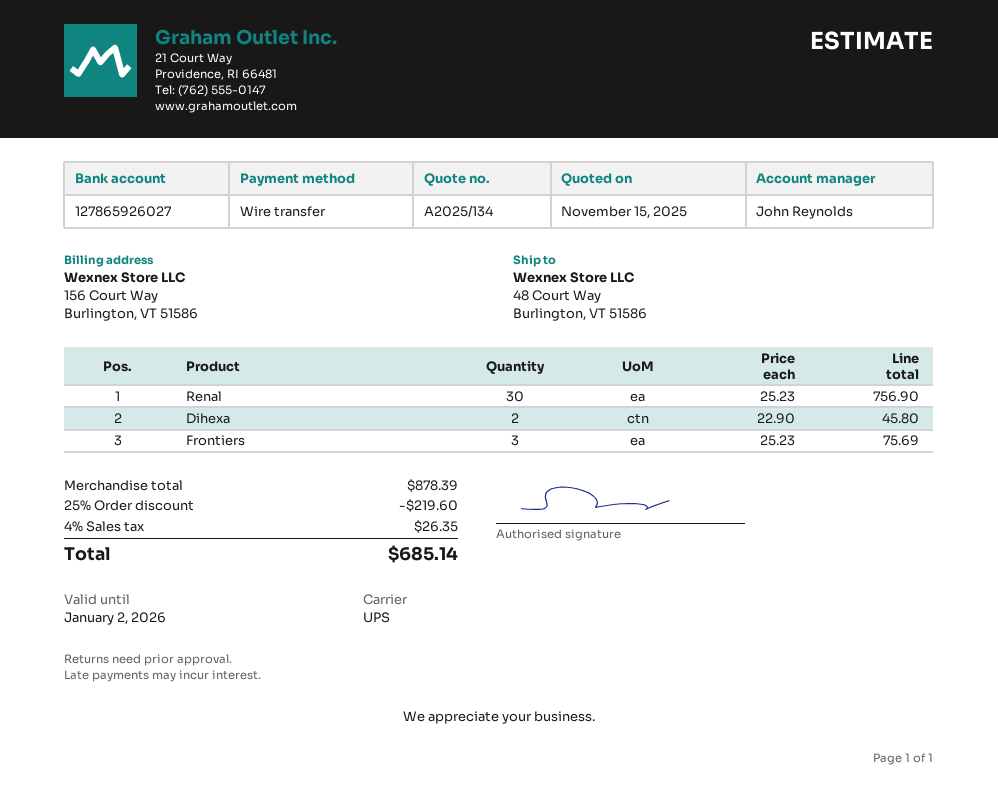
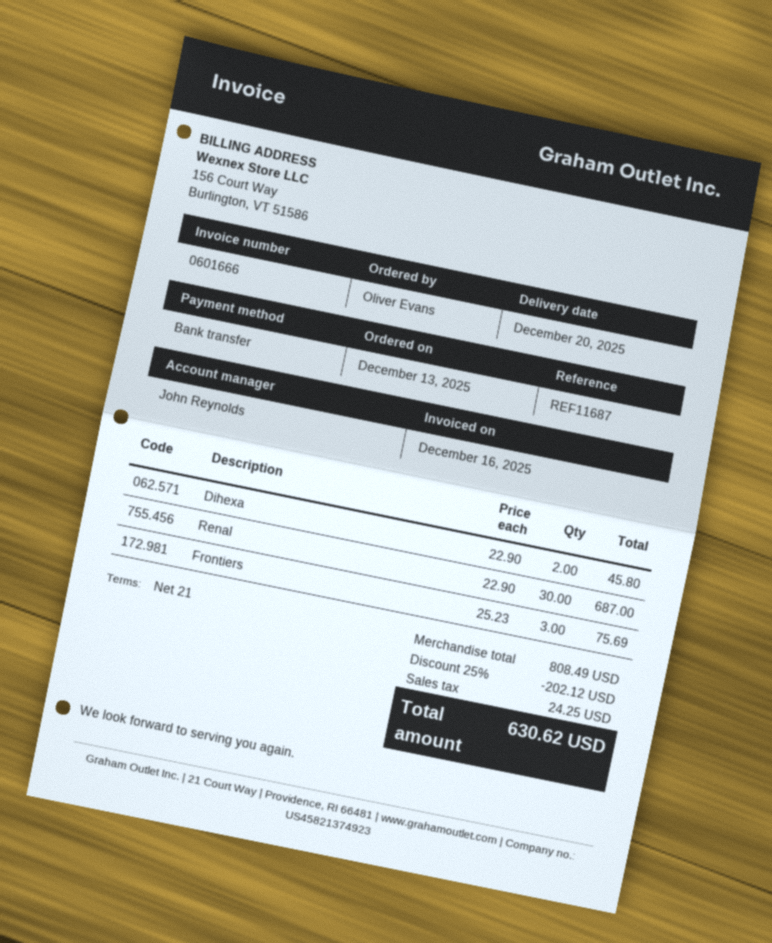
Renal: 30 x 25.23 = 756.90 -> 30 x 22.90 = 687.00
subtotal: 878.39 -> 808.49
discount: 25% = 219.60 -> 25% = 202.12
tax: 26.35 -> 24.25
total: 685.14 -> 630.62

